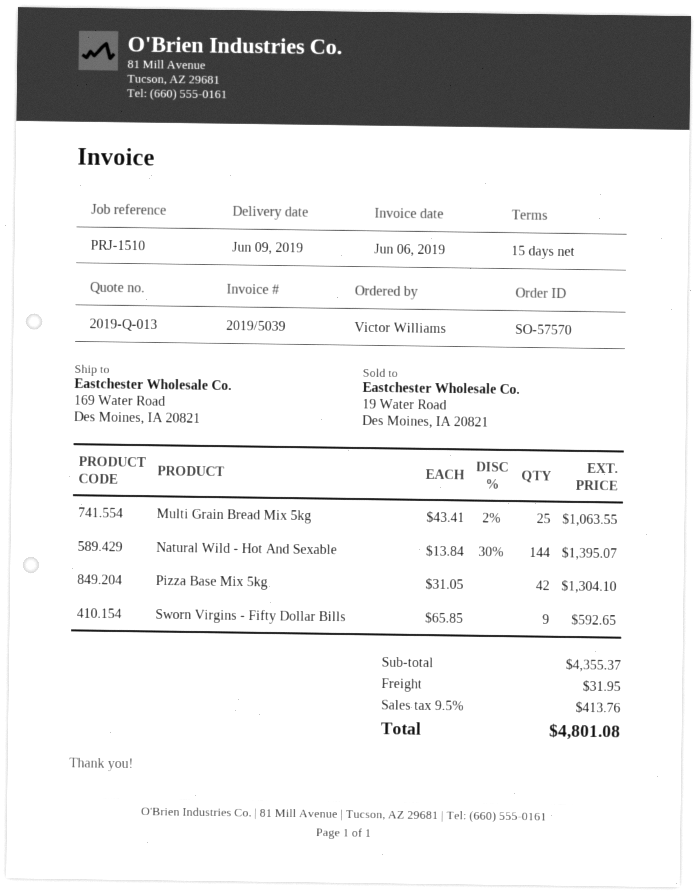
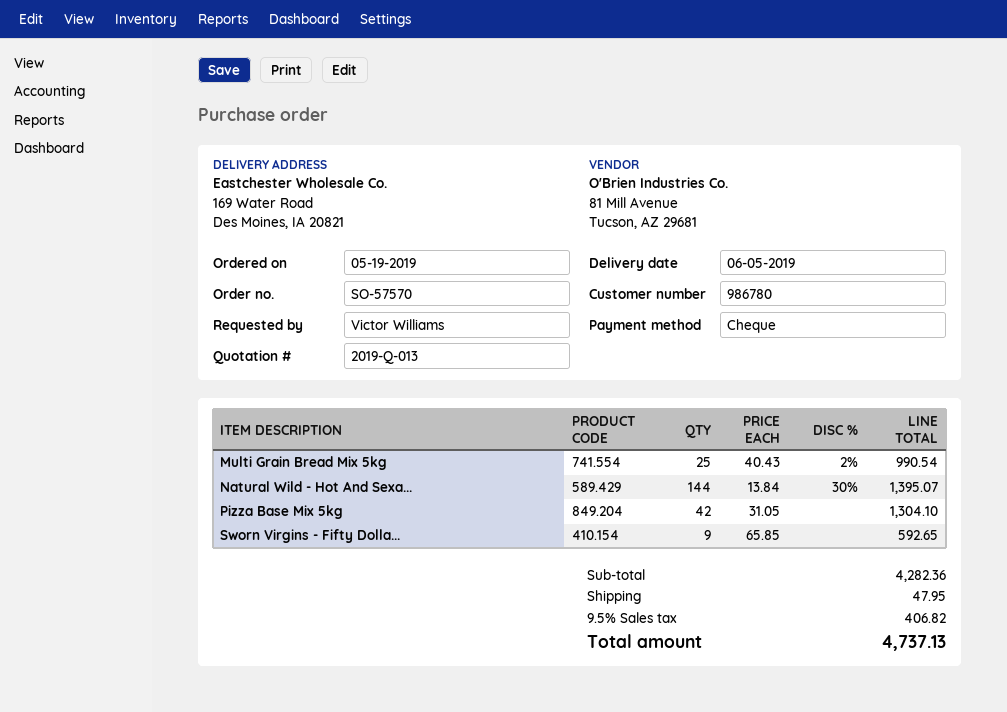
delivery date: 2019-06-09 -> 2019-06-05
Multi Grain Bread Mix 5kg: 25 x 43.41 - 2% = 1063.55 -> 25 x 40.43 - 2% = 990.54
subtotal: 4355.37 -> 4282.36
shipping: 31.95 -> 47.95
tax: 9.5% = 413.76 -> 9.5% = 406.82
total: 4801.08 -> 4737.13

